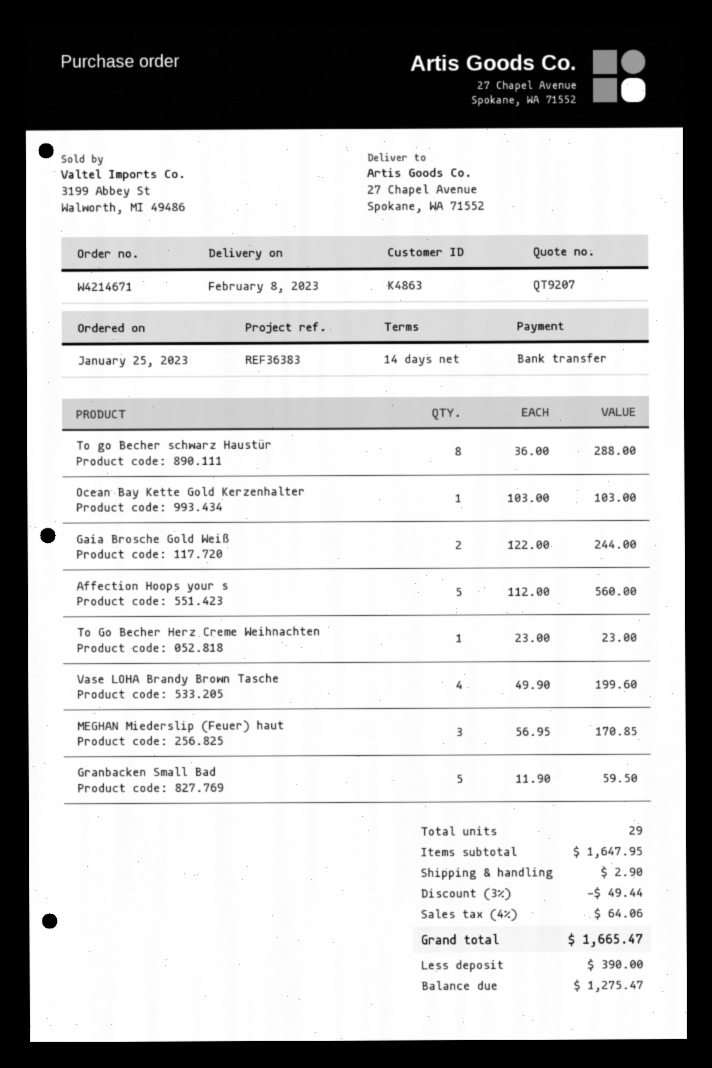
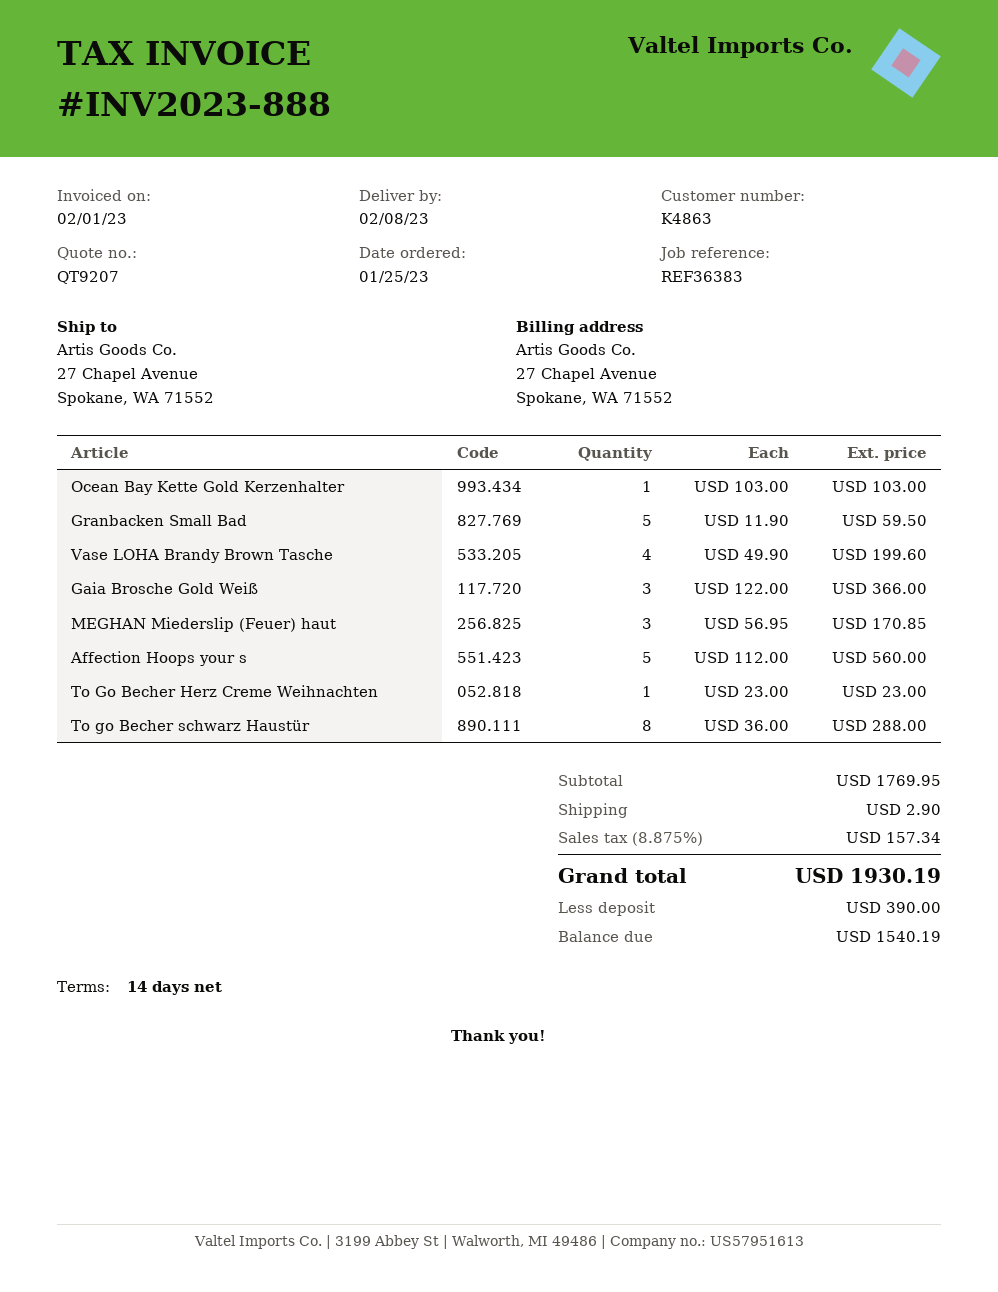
Gaia Brosche Gold Weiß: 2 x 122.00 = 244.00 -> 3 x 122.00 = 366.00
subtotal: 1647.95 -> 1769.95
discount: 3% = 49.44 -> none
tax: 4% = 64.06 -> 8.875% = 157.34
total: 1665.47 -> 1930.19
balance: 1275.47 -> 1540.19

